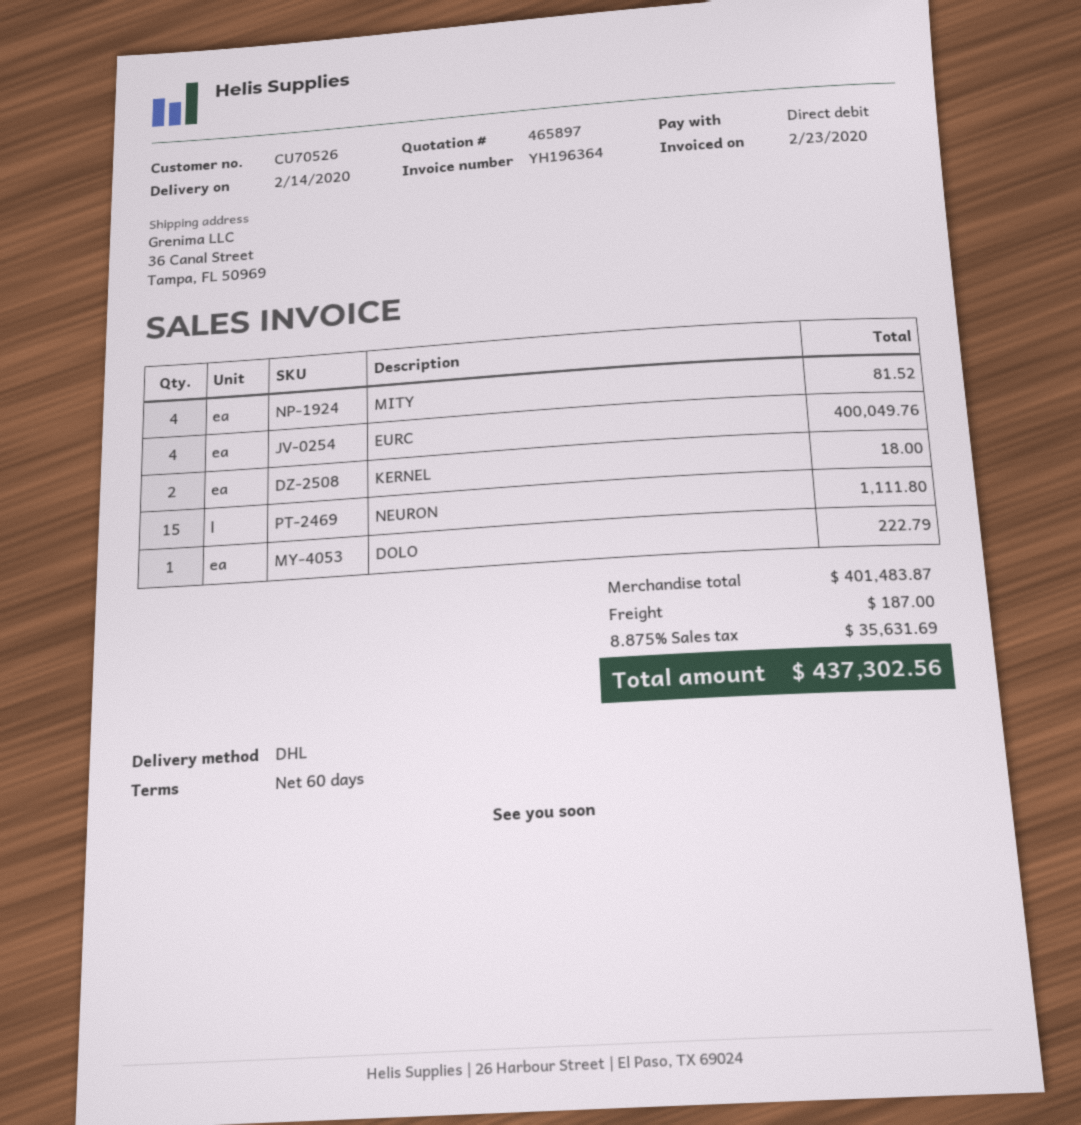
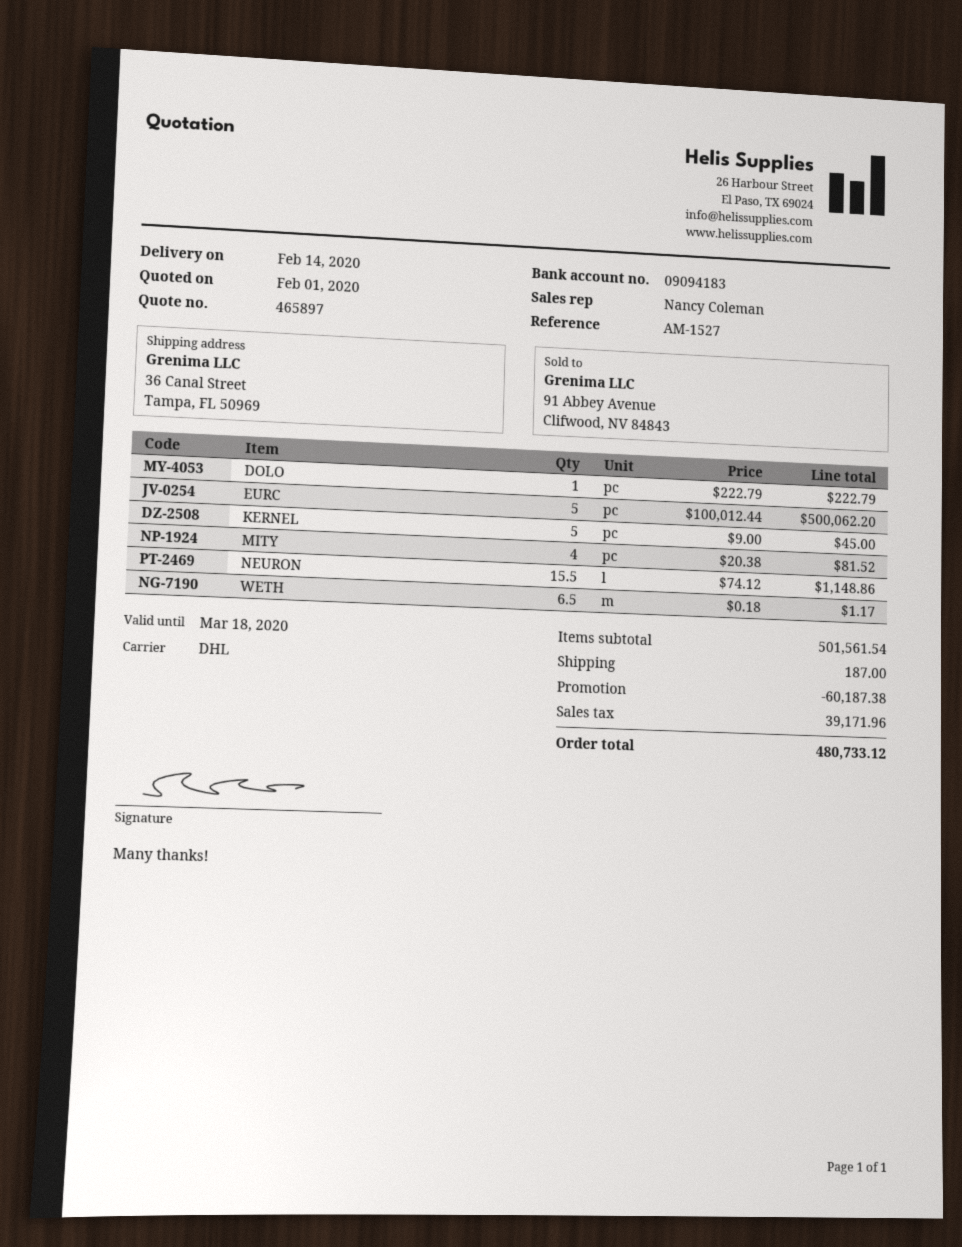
EURC: 4 for 400049.76 -> 5 for 500062.20
KERNEL: 2 for 18.00 -> 5 for 45.00
NEURON: 15 for 1111.80 -> 15.5 for 1148.86
WETH: none -> 6.5 for 1.17
subtotal: 401483.87 -> 501561.54
discount: none -> 60187.38
tax: 35631.69 -> 39171.96
total: 437302.56 -> 480733.12

